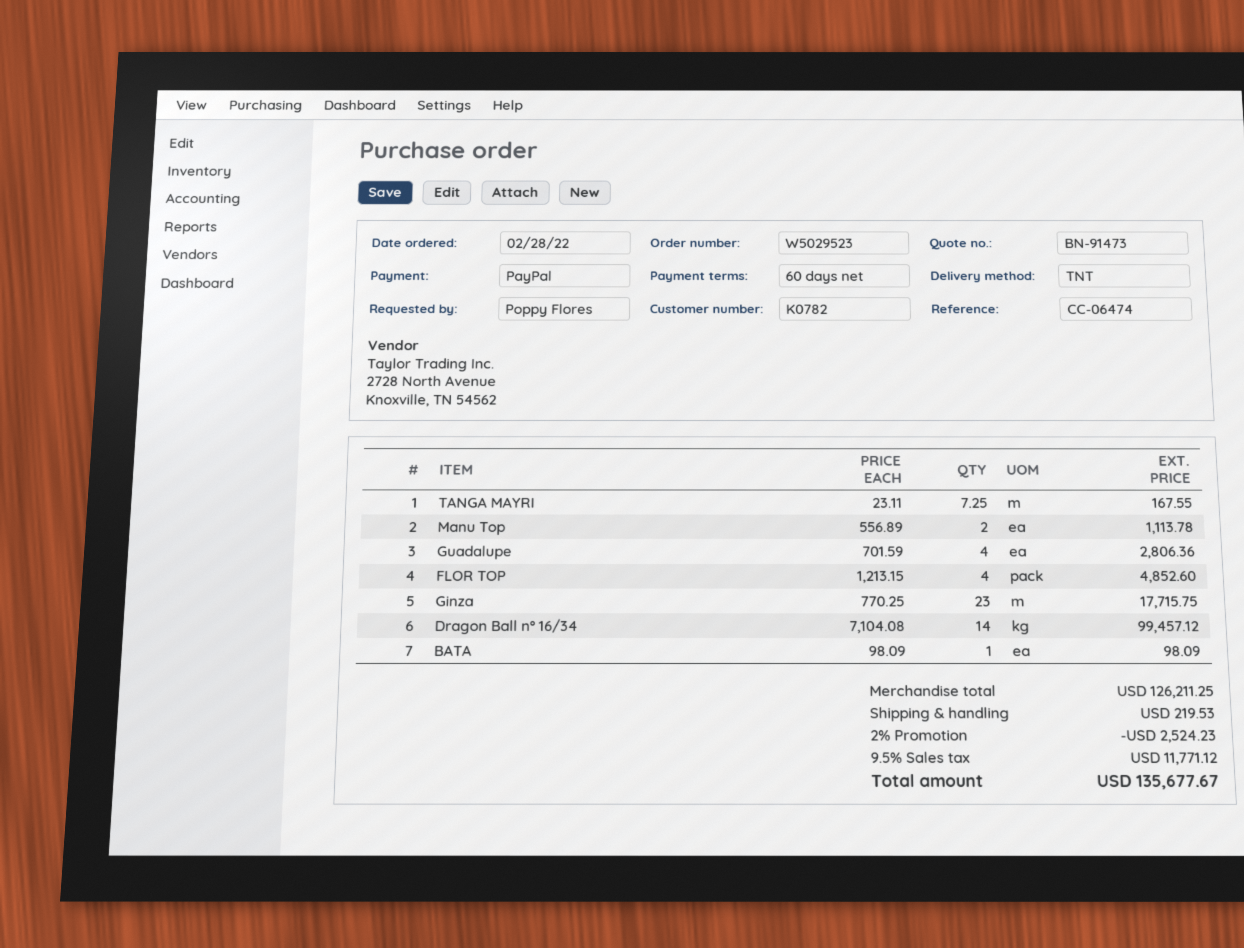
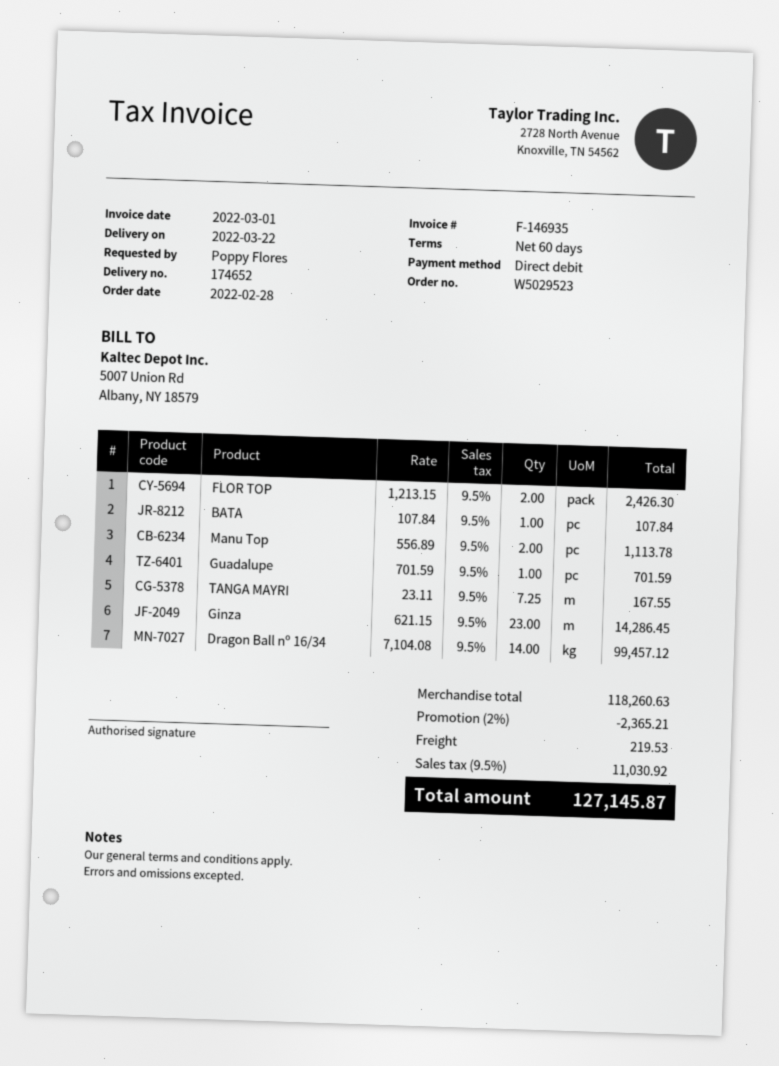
payment method: PayPal -> direct debit
Guadalupe: 4 x 701.59 = 2806.36 -> 1 x 701.59 = 701.59
FLOR TOP: 4 x 1213.15 = 4852.60 -> 2 x 1213.15 = 2426.30
Ginza: 23 x 770.25 = 17715.75 -> 23 x 621.15 = 14286.45
BATA: 1 x 98.09 = 98.09 -> 1 x 107.84 = 107.84
subtotal: 126211.25 -> 118260.63
discount: 2% = 2524.23 -> 2% = 2365.21
tax: 9.5% = 11771.12 -> 9.5% = 11030.92
total: 135677.67 -> 127145.87

